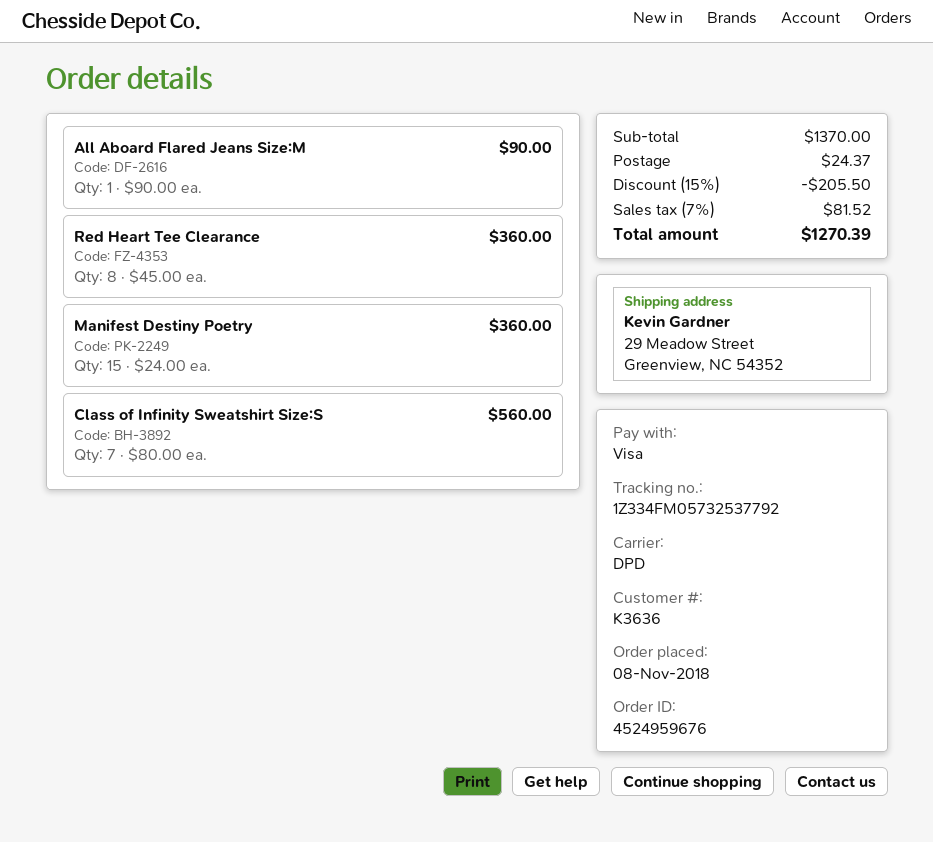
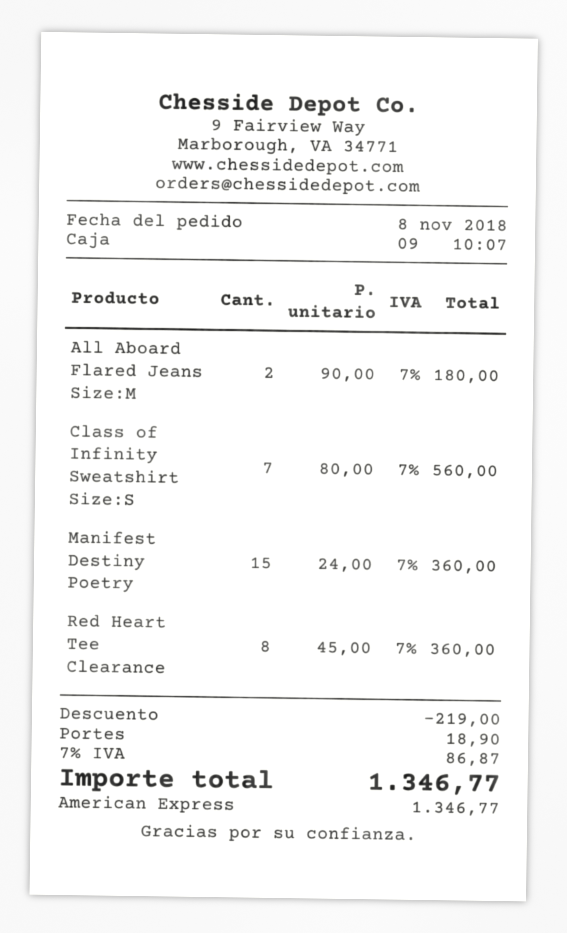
payment method: Visa -> American Express
All Aboard Flared Jeans Size:M: 1 x 90.00 = 90.00 -> 2 x 90.00 = 180.00
discount: 205.50 -> 219.00
shipping: 24.37 -> 18.90
tax: 7% = 81.52 -> 7% = 86.87
total: 1270.39 -> 1346.77

